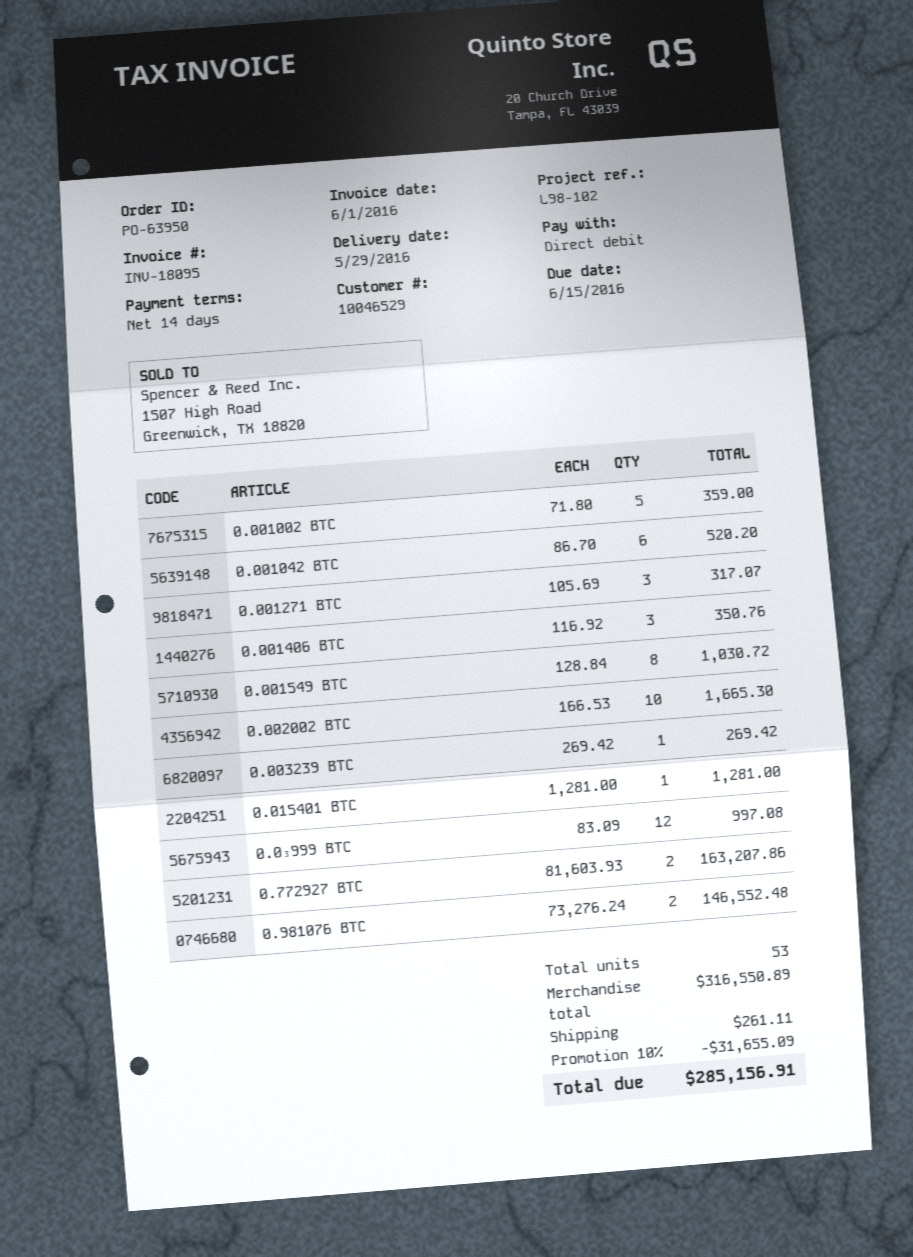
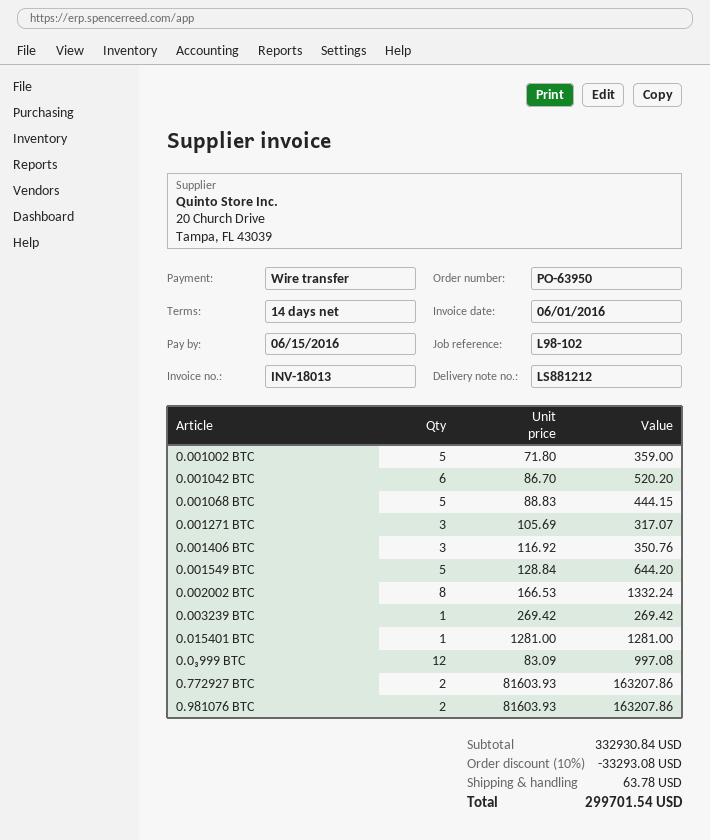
invoice number: INV-18095 -> INV-18013
payment method: direct debit -> bank transfer
0.001549 BTC: 8 x 128.84 = 1030.72 -> 5 x 128.84 = 644.20
0.002002 BTC: 10 x 166.53 = 1665.30 -> 8 x 166.53 = 1332.24
0.981076 BTC: 2 x 73276.24 = 146552.48 -> 2 x 81603.93 = 163207.86
0.001068 BTC: none -> 5 x 88.83 = 444.15
subtotal: 316550.89 -> 332930.84
discount: 10% = 31655.09 -> 10% = 33293.08
shipping: 261.11 -> 63.78
total: 285156.91 -> 299701.54

